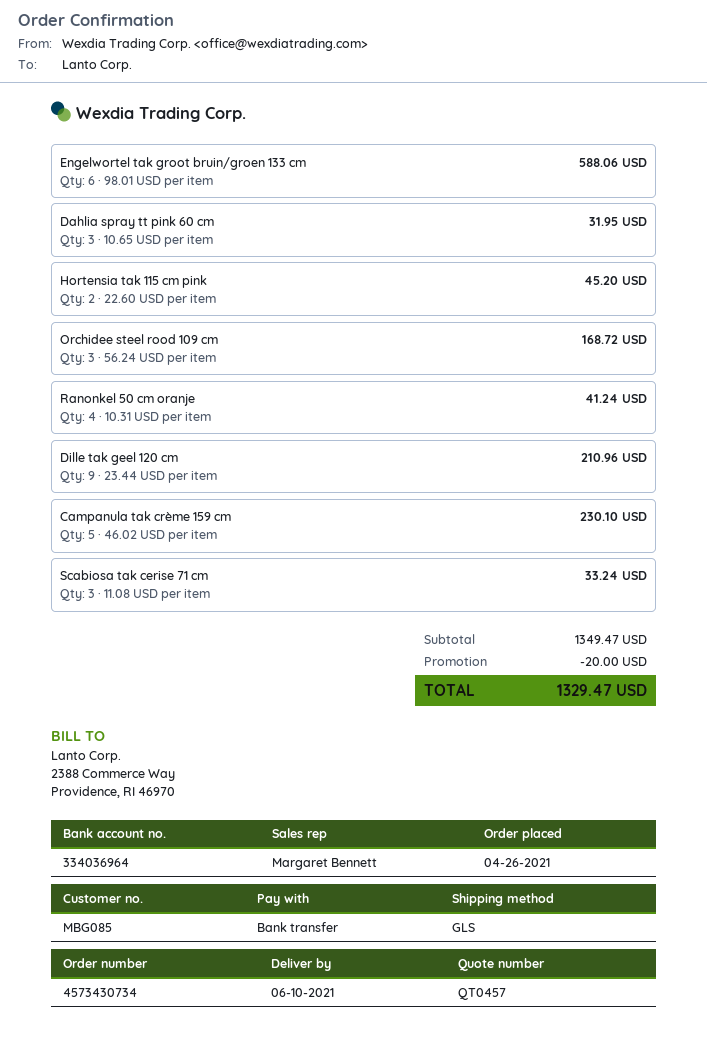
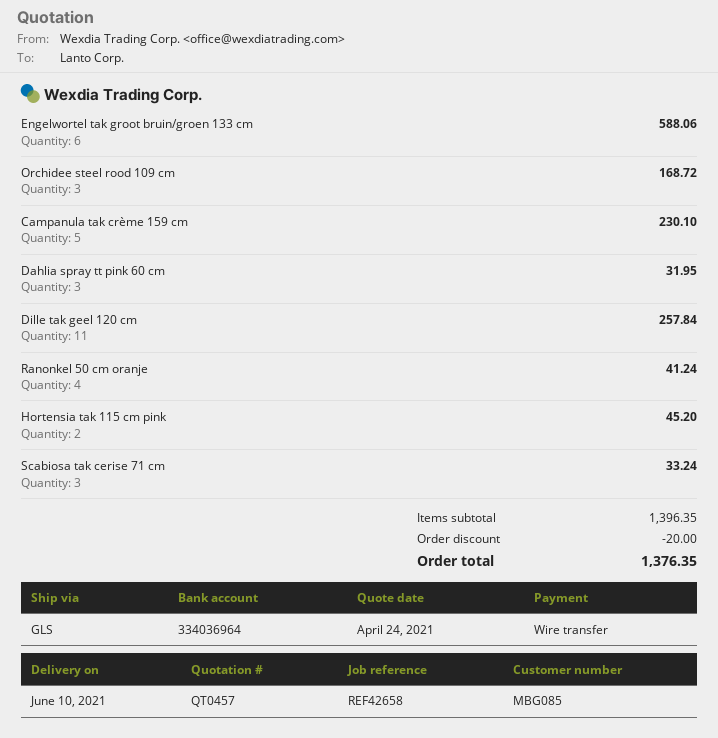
Dille tak geel 120 cm: 9 for 210.96 -> 11 for 257.84
subtotal: 1349.47 -> 1396.35
total: 1329.47 -> 1376.35

